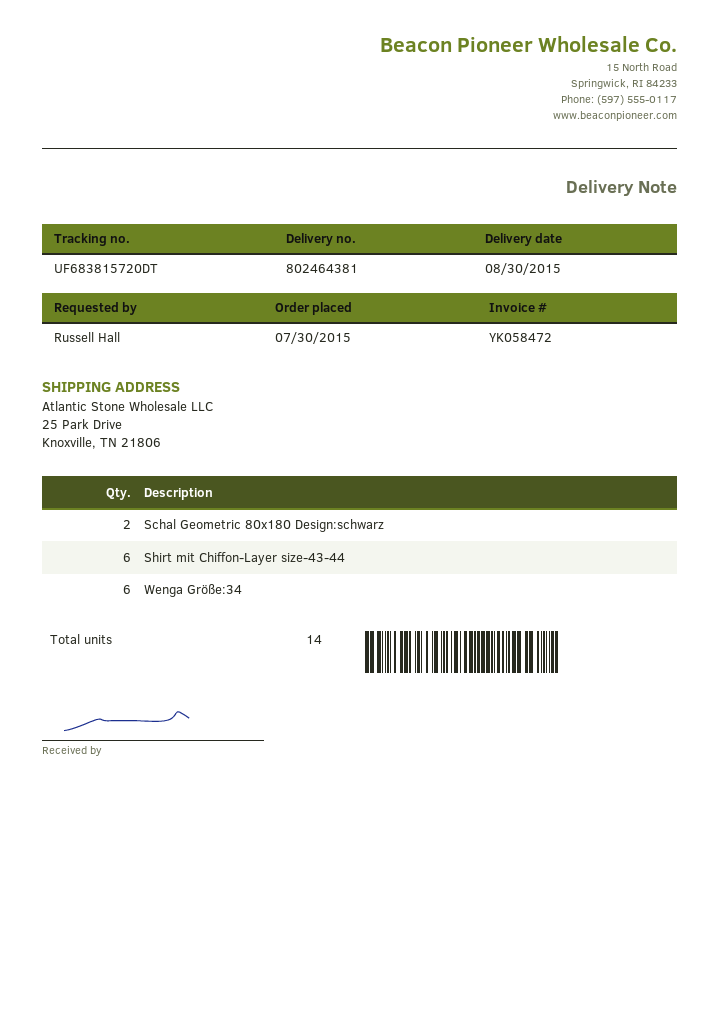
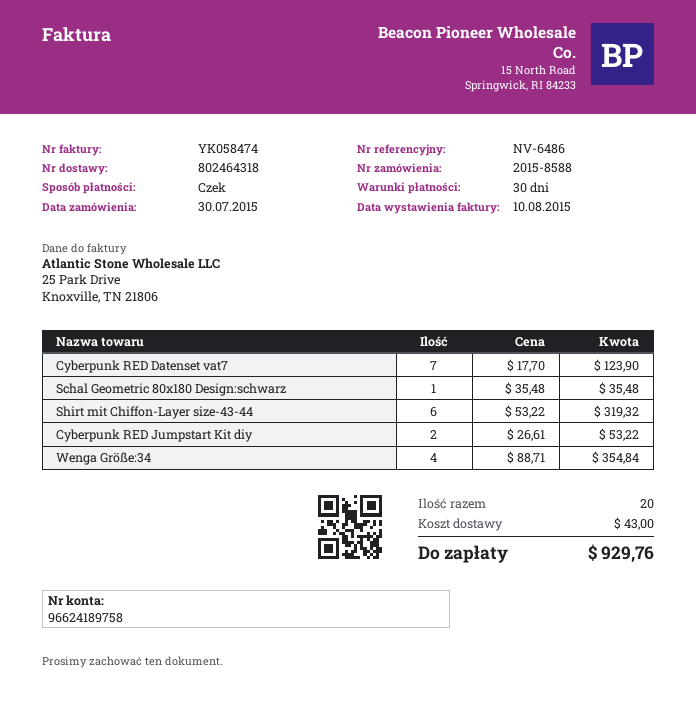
delivery note number: 802464381 -> 802464318
invoice number: YK058472 -> YK058474
Schal Geometric 80x180 Design:schwarz: 2 -> 1
Wenga Größe:34: 6 -> 4
Cyberpunk RED Datenset vat7: none -> 7
Cyberpunk RED Jumpstart Kit diy: none -> 2
total quantity: 14 -> 20

